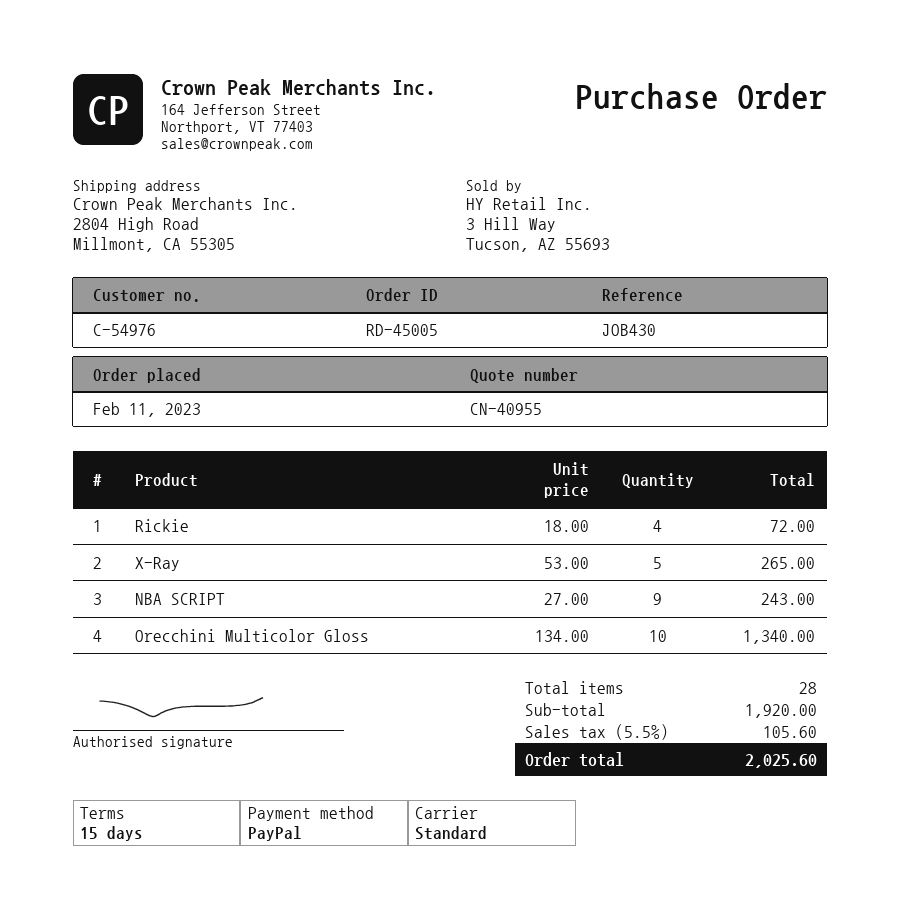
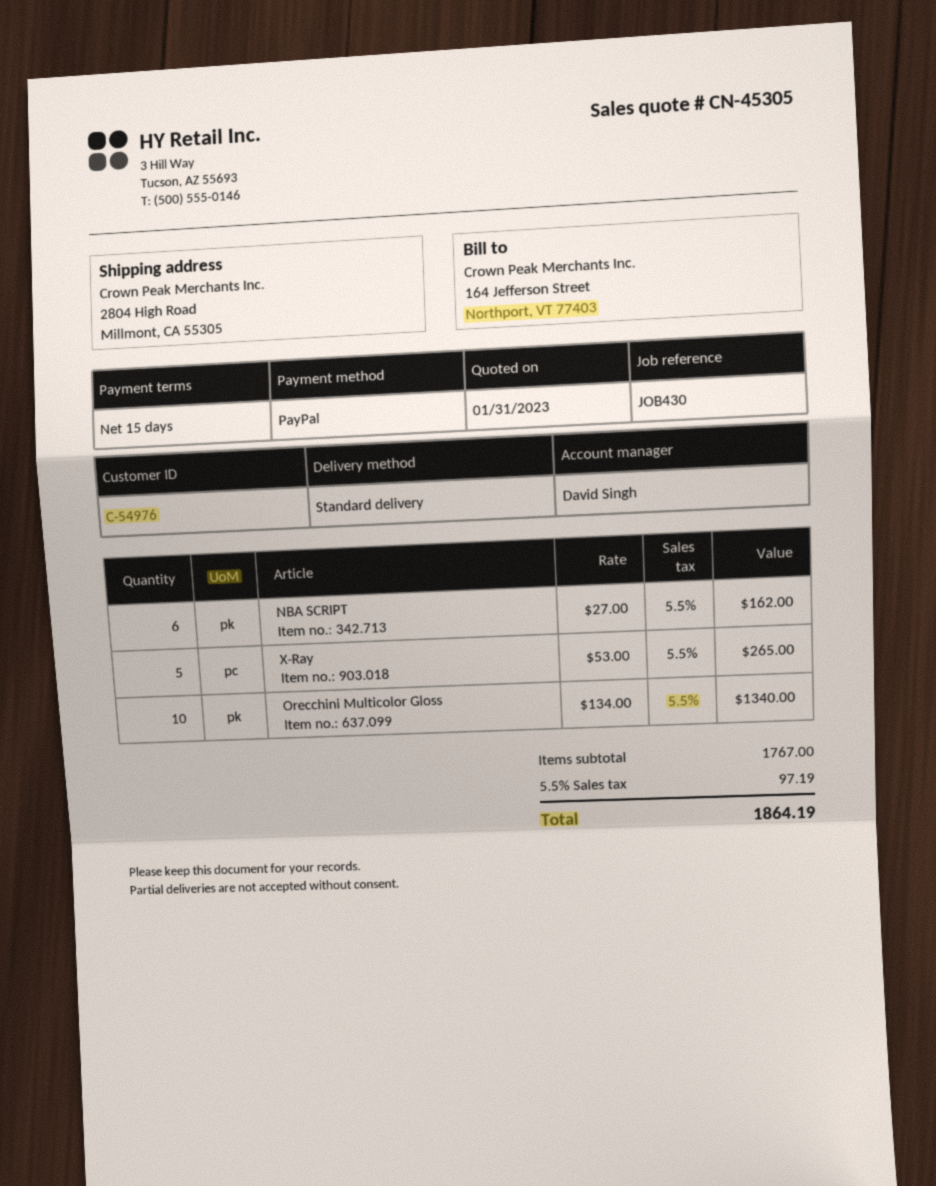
quote number: CN-40955 -> CN-45305
Rickie: 4 x 18.00 = 72.00 -> none
NBA SCRIPT: 9 x 27.00 = 243.00 -> 6 x 27.00 = 162.00
subtotal: 1920.00 -> 1767.00
tax: 5.5% = 105.60 -> 5.5% = 97.19
total: 2025.60 -> 1864.19

